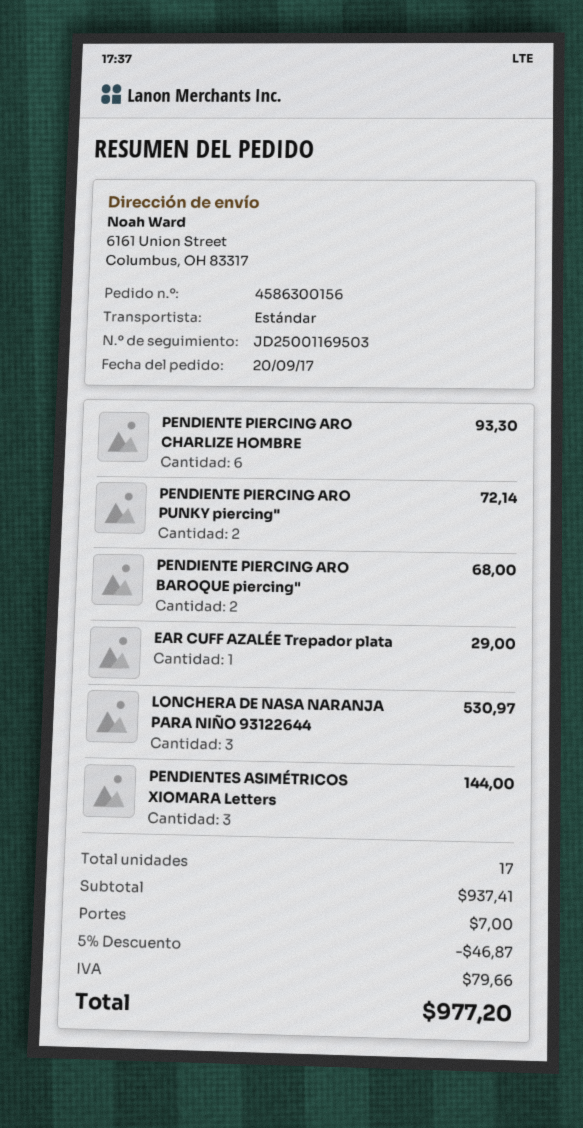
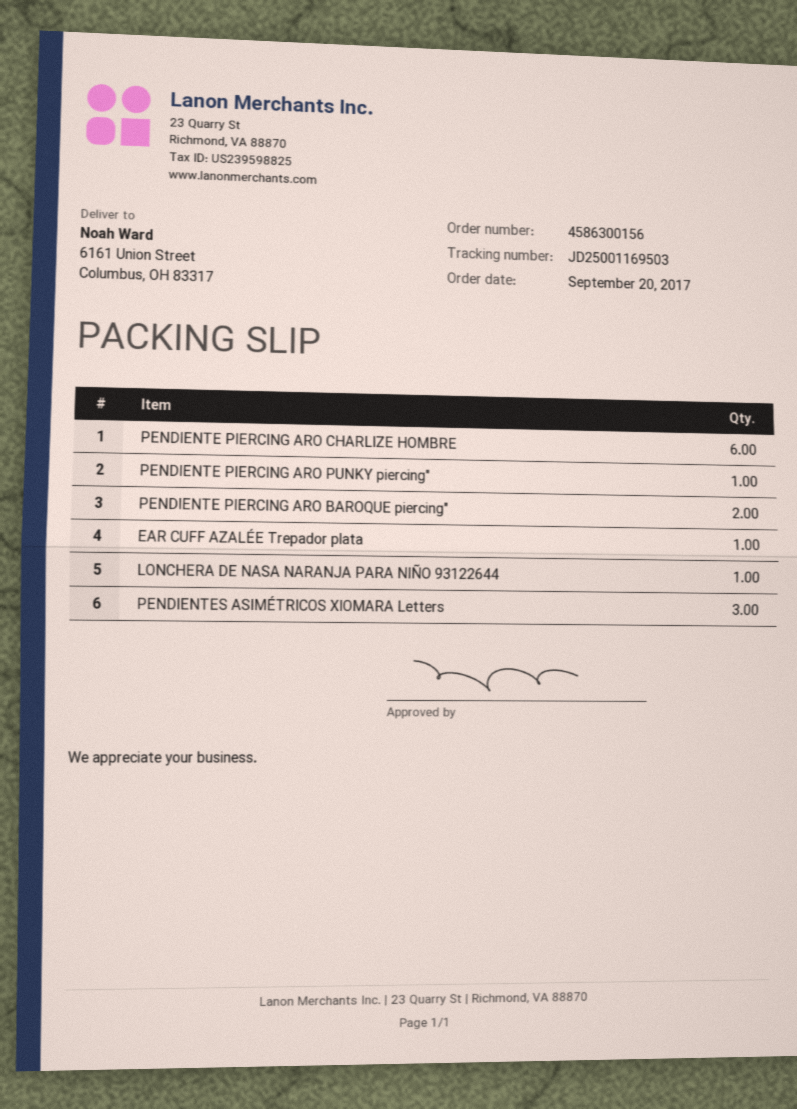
PENDIENTE PIERCING ARO PUNKY piercing": 2 -> 1
LONCHERA DE NASA NARANJA PARA NIÑO 93122644: 3 -> 1

